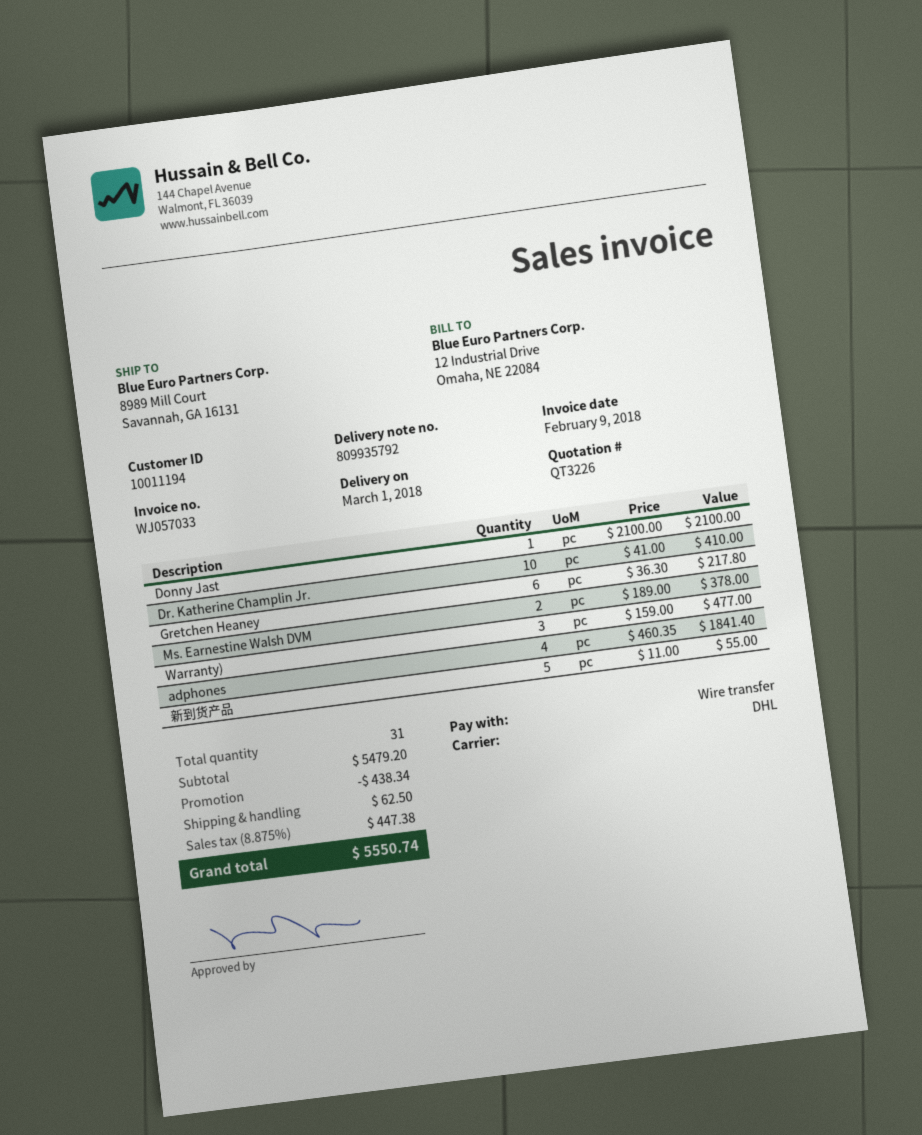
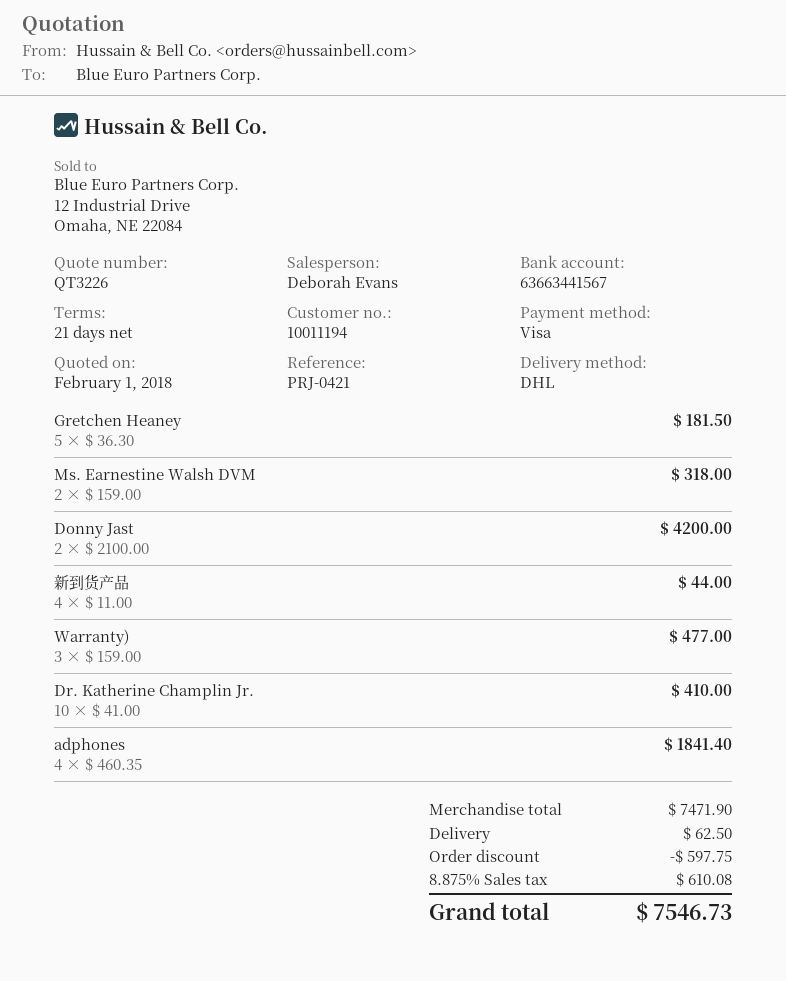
payment method: bank transfer -> Visa
Donny Jast: 1 x 2100.00 = 2100.00 -> 2 x 2100.00 = 4200.00
Gretchen Heaney: 6 x 36.30 = 217.80 -> 5 x 36.30 = 181.50
Ms. Earnestine Walsh DVM: 2 x 189.00 = 378.00 -> 2 x 159.00 = 318.00
新到货产品: 5 x 11.00 = 55.00 -> 4 x 11.00 = 44.00
subtotal: 5479.20 -> 7471.90
discount: 438.34 -> 597.75
tax: 8.875% = 447.38 -> 8.875% = 610.08
total: 5550.74 -> 7546.73

